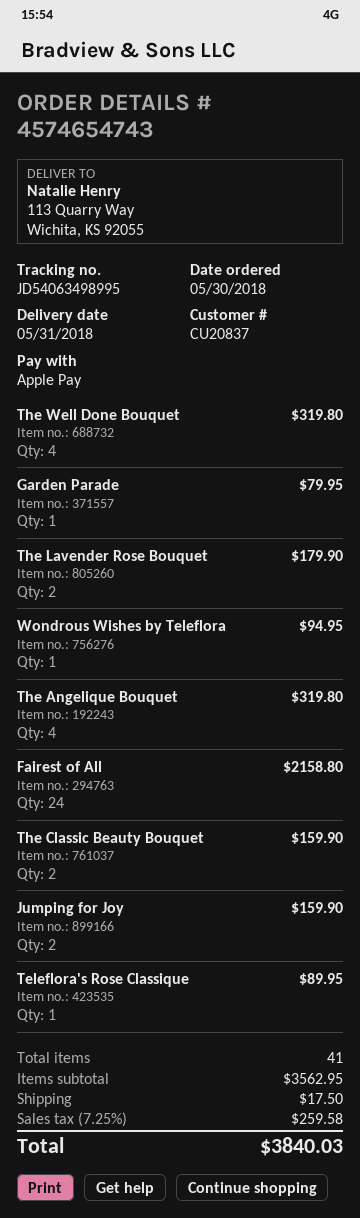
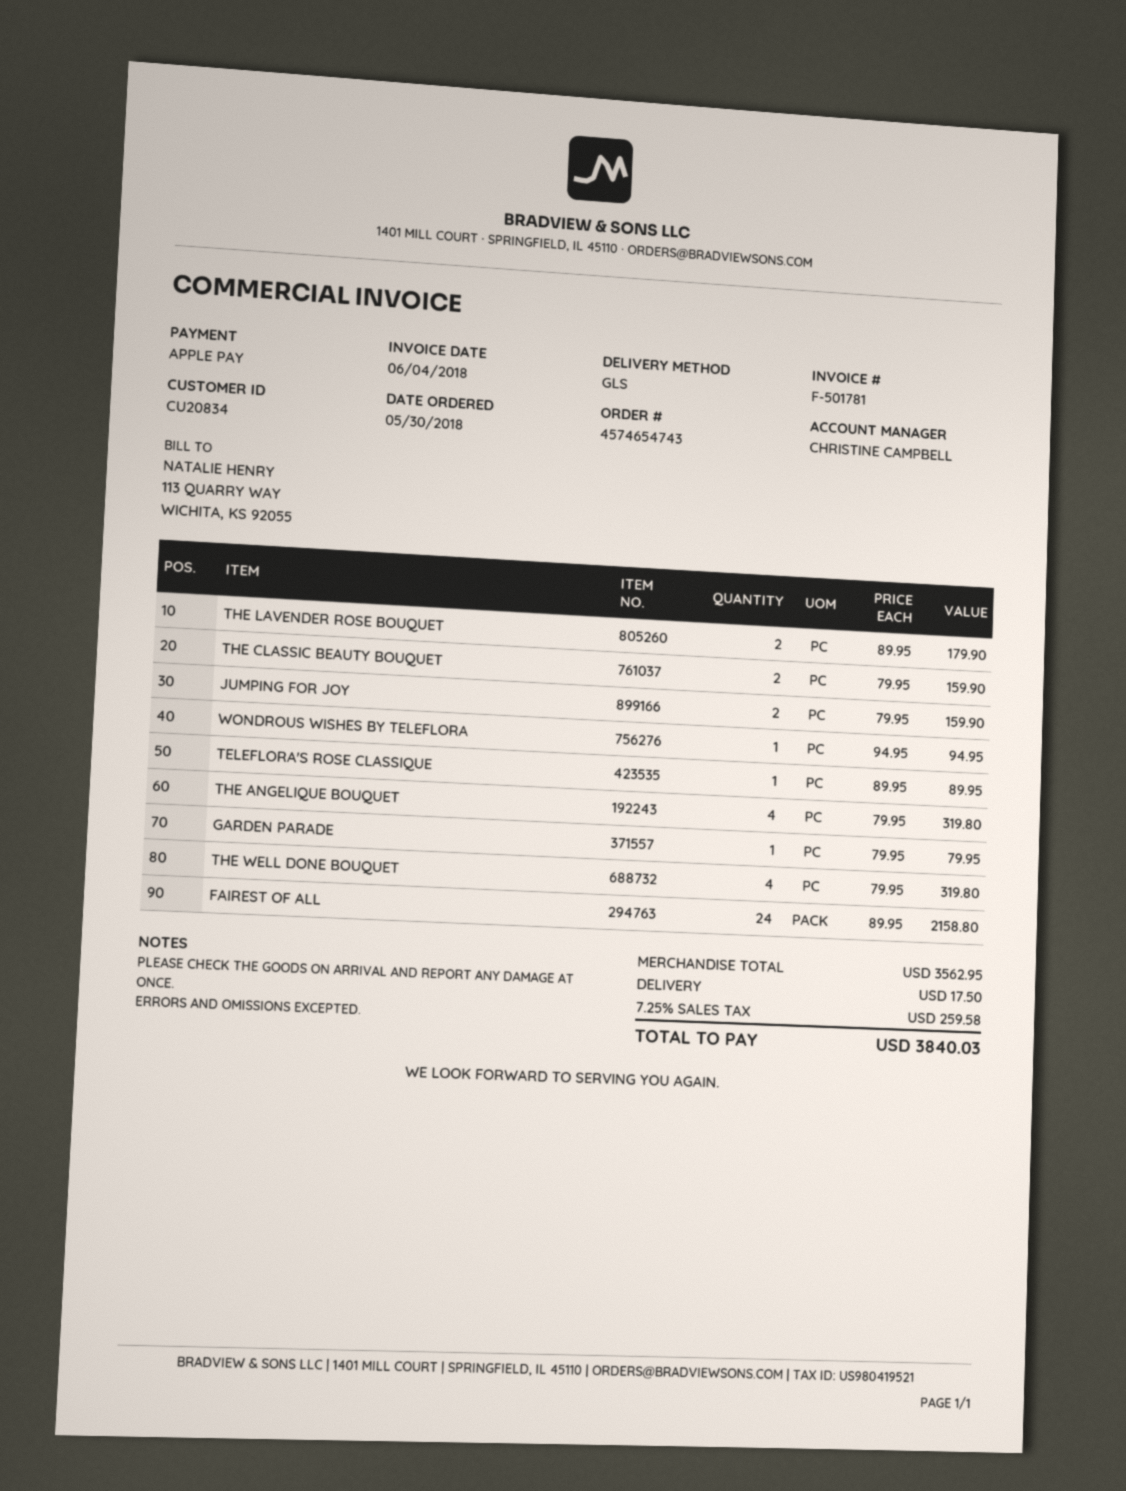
customer number: CU20837 -> CU20834

